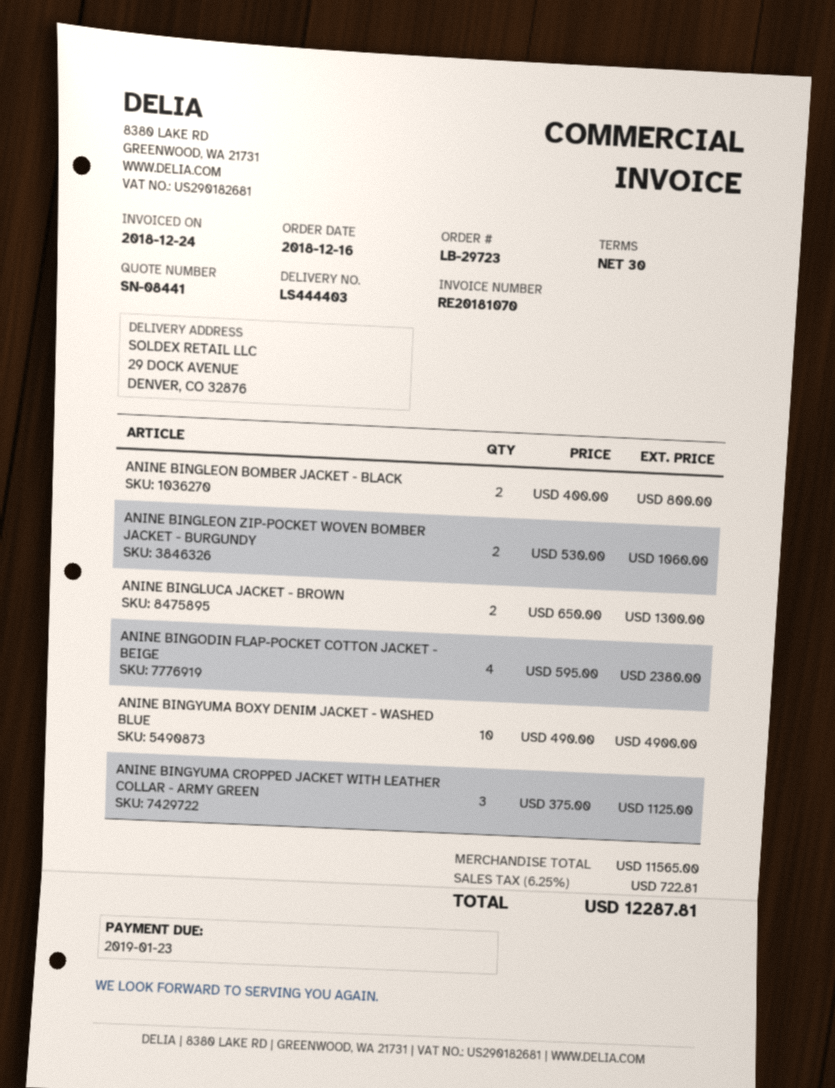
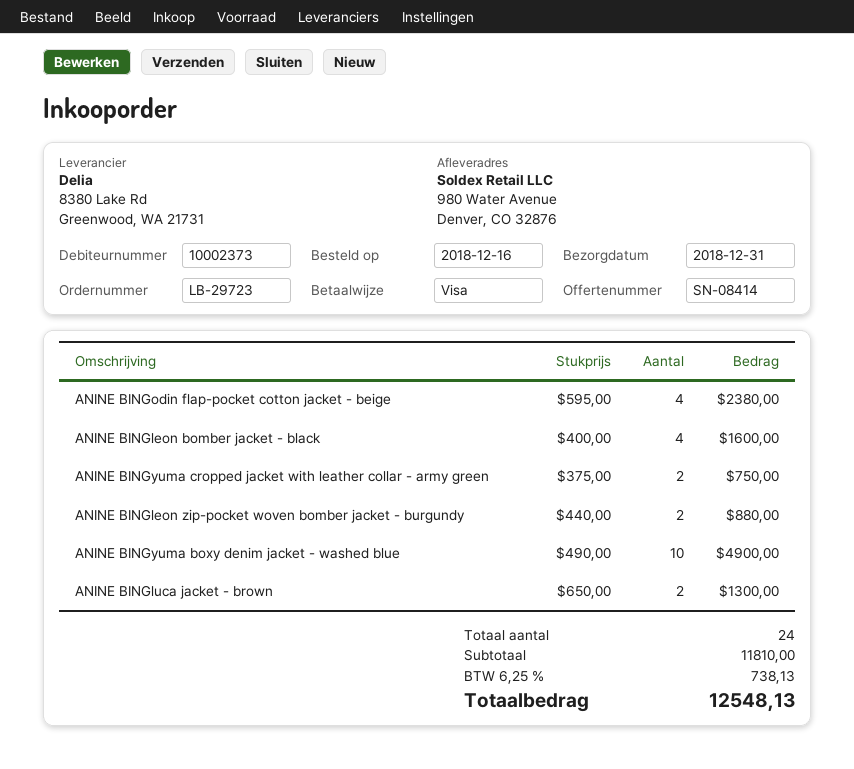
quote number: SN-08441 -> SN-08414
ship to: 29 DOCK AVENUE, DENVER, CO 32876 -> 980 Water Avenue, Denver, CO 32876
ANINE BINGLEON BOMBER JACKET - BLACK: 2 x 400.00 = 800.00 -> 4 x 400.00 = 1600.00
ANINE BINGLEON ZIP-POCKET WOVEN BOMBER JACKET - BURGUNDY: 2 x 530.00 = 1060.00 -> 2 x 440.00 = 880.00
ANINE BINGYUMA CROPPED JACKET WITH LEATHER COLLAR - ARMY GREEN: 3 x 375.00 = 1125.00 -> 2 x 375.00 = 750.00
subtotal: 11565.00 -> 11810.00
tax: 6.25% = 722.81 -> 6.25% = 738.13
total: 12287.81 -> 12548.13

